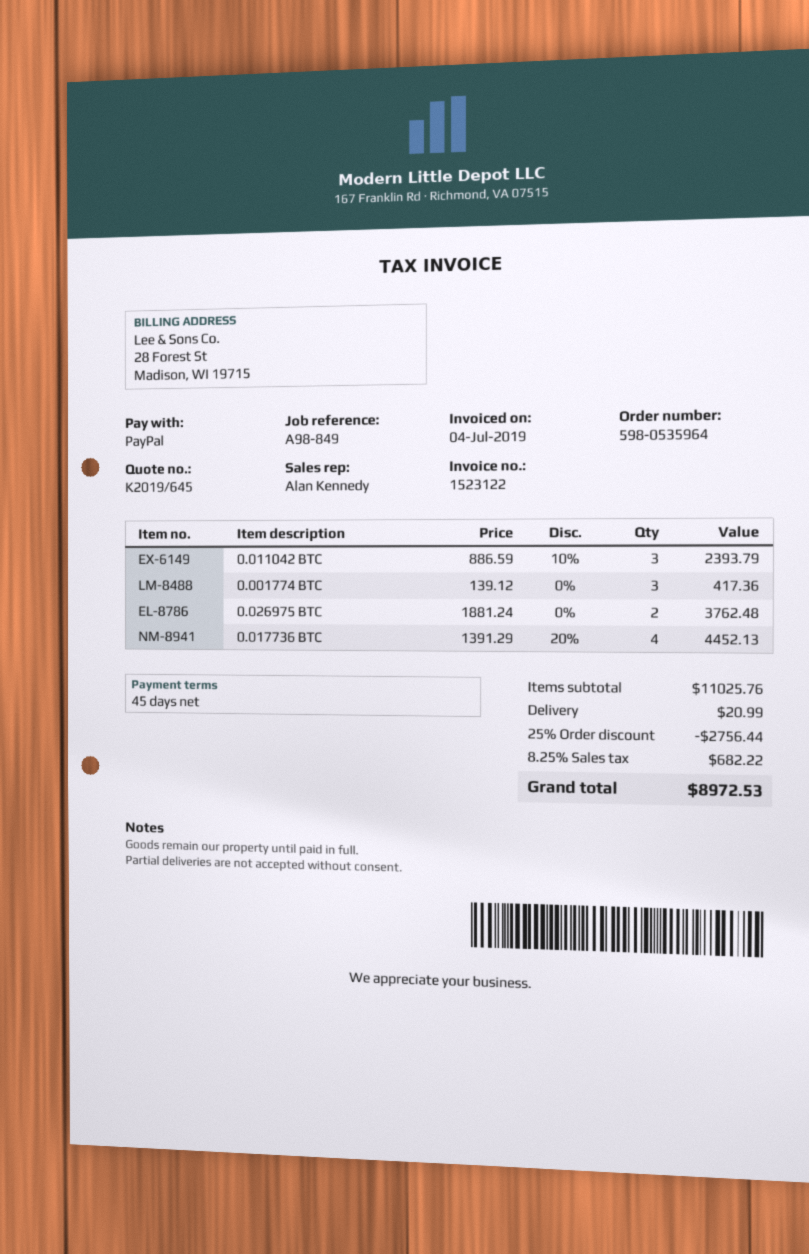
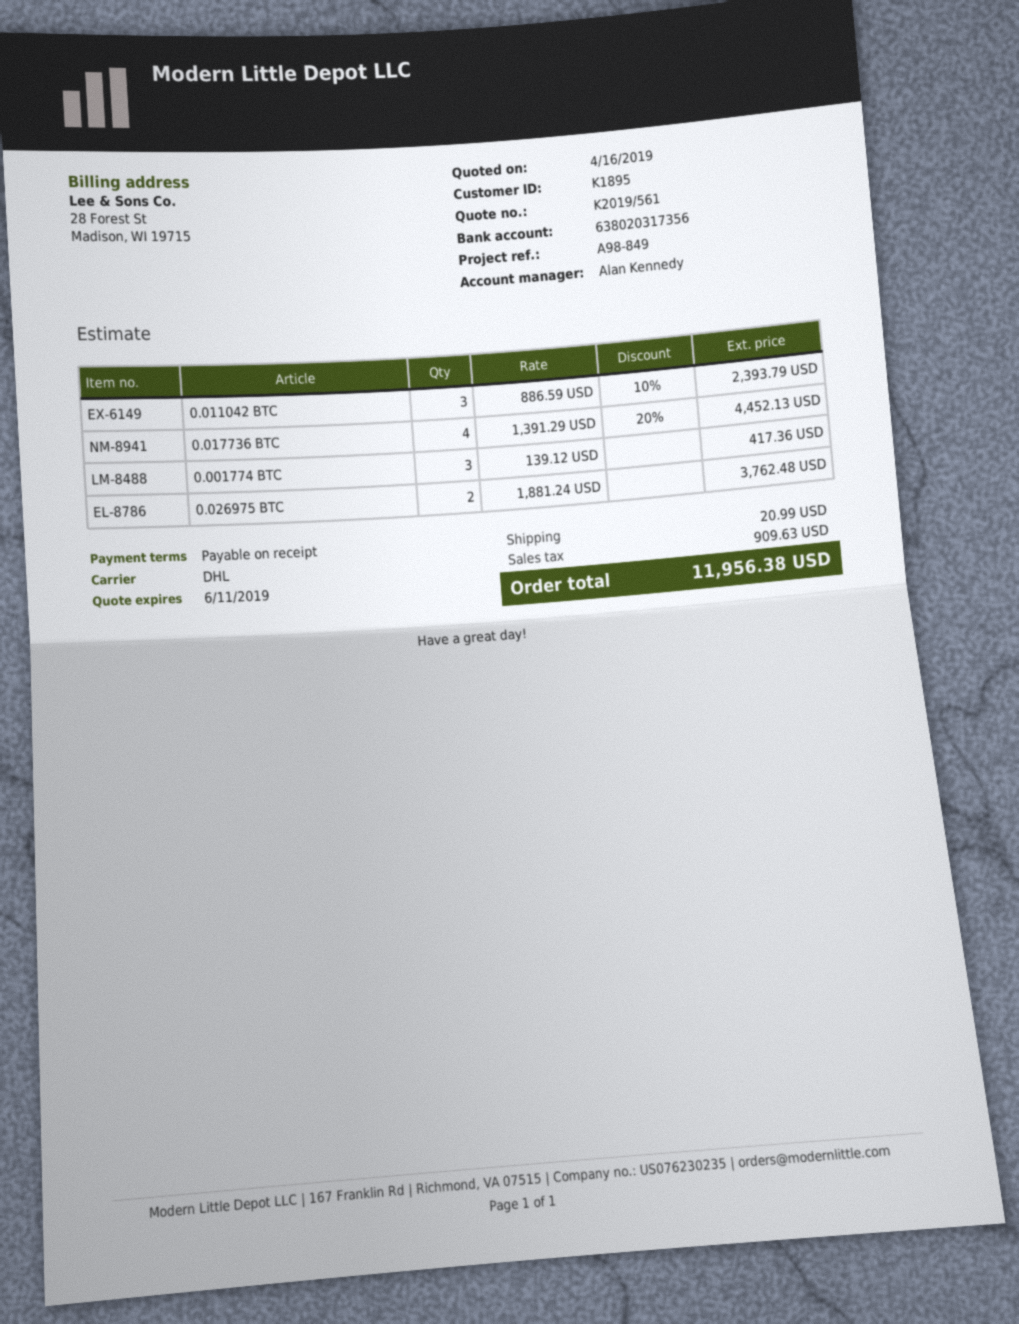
quote number: K2019/645 -> K2019/561
payment terms: 45 days -> on receipt
discount: 25% = 2756.44 -> none
tax: 682.22 -> 909.63
total: 8972.53 -> 11956.38

